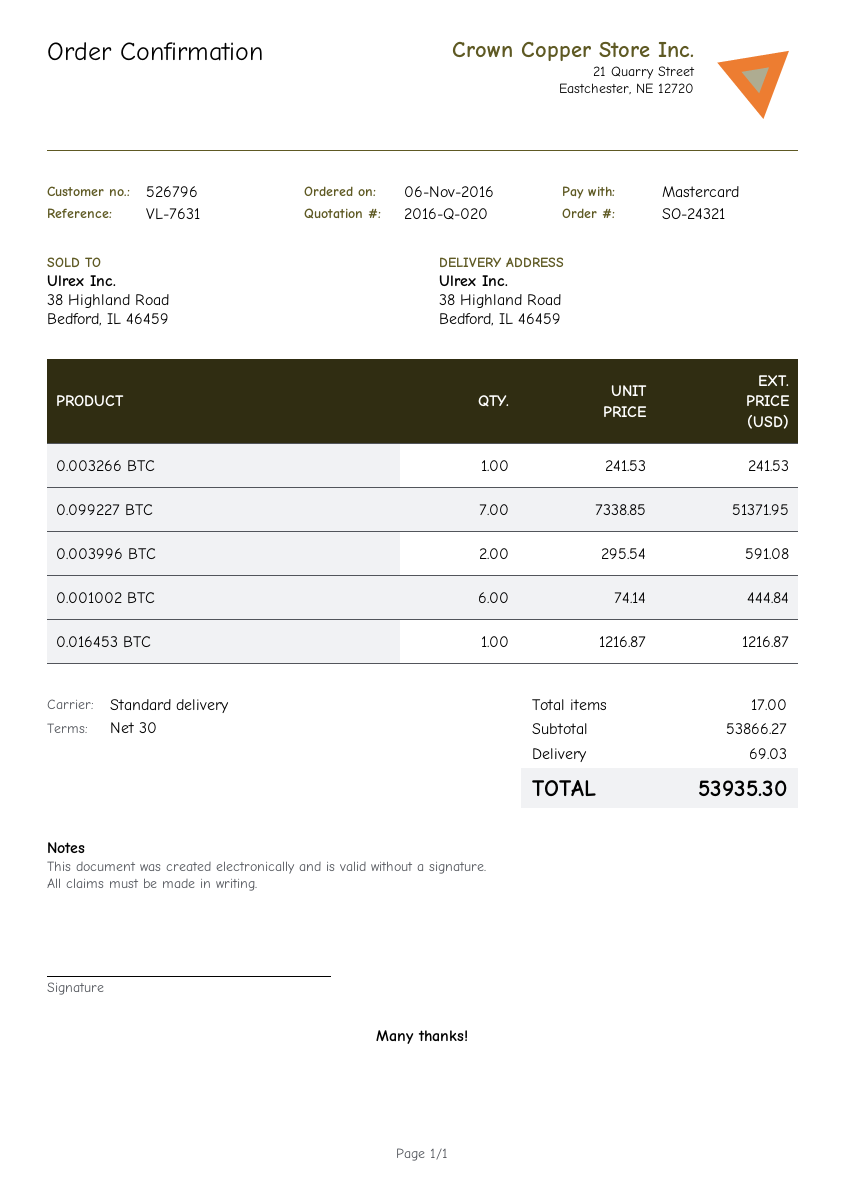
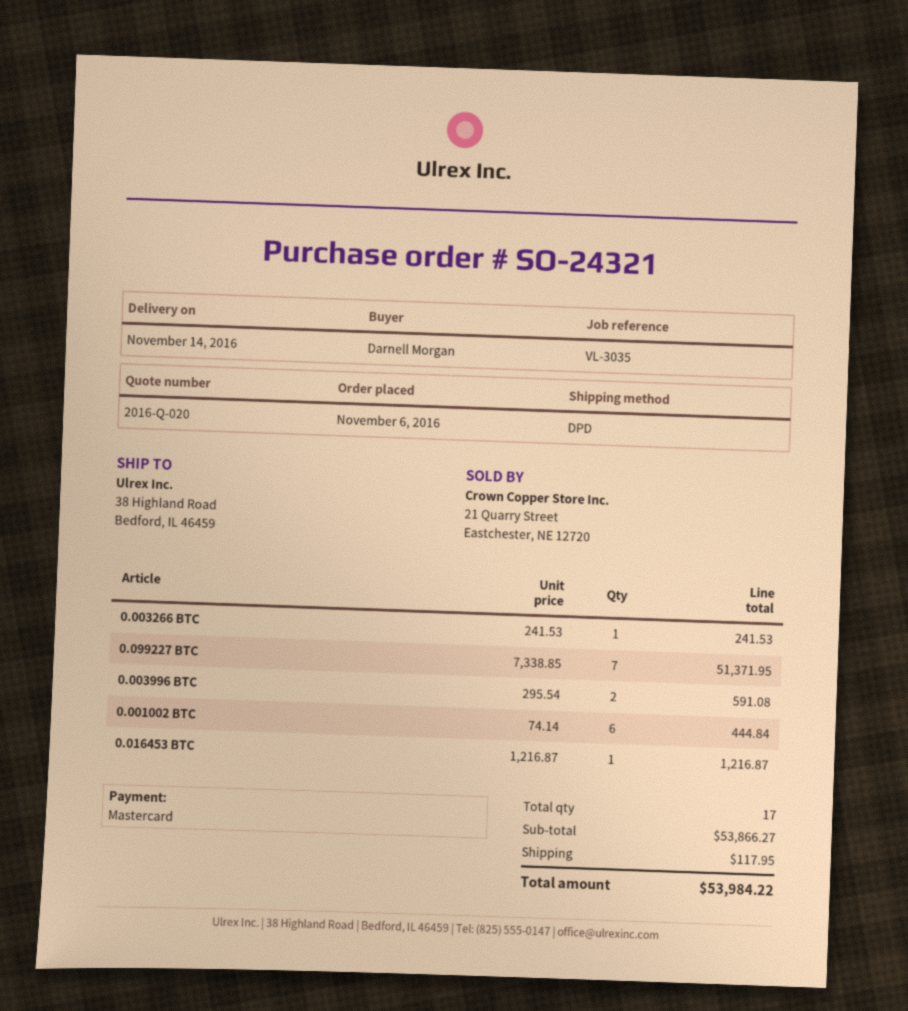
reference: VL-7631 -> VL-3035
shipping method: standard -> DPD
shipping: 69.03 -> 117.95
total: 53935.30 -> 53984.22

